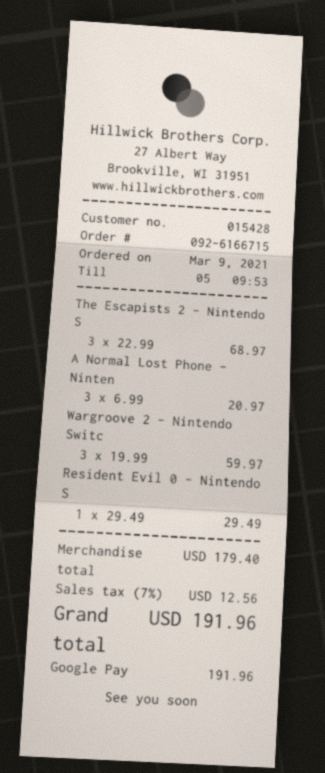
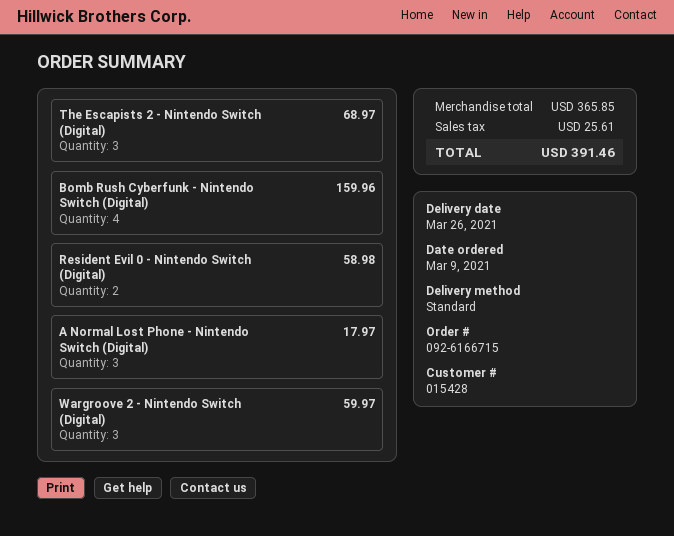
A Normal Lost Phone - Ninten: 3 for 20.97 -> 3 for 17.97
Resident Evil 0 - Nintendo S: 1 for 29.49 -> 2 for 58.98
Bomb Rush Cyberfunk - Nintendo Switch (Digital): none -> 4 for 159.96
subtotal: 179.40 -> 365.85
tax: 12.56 -> 25.61
total: 191.96 -> 391.46

